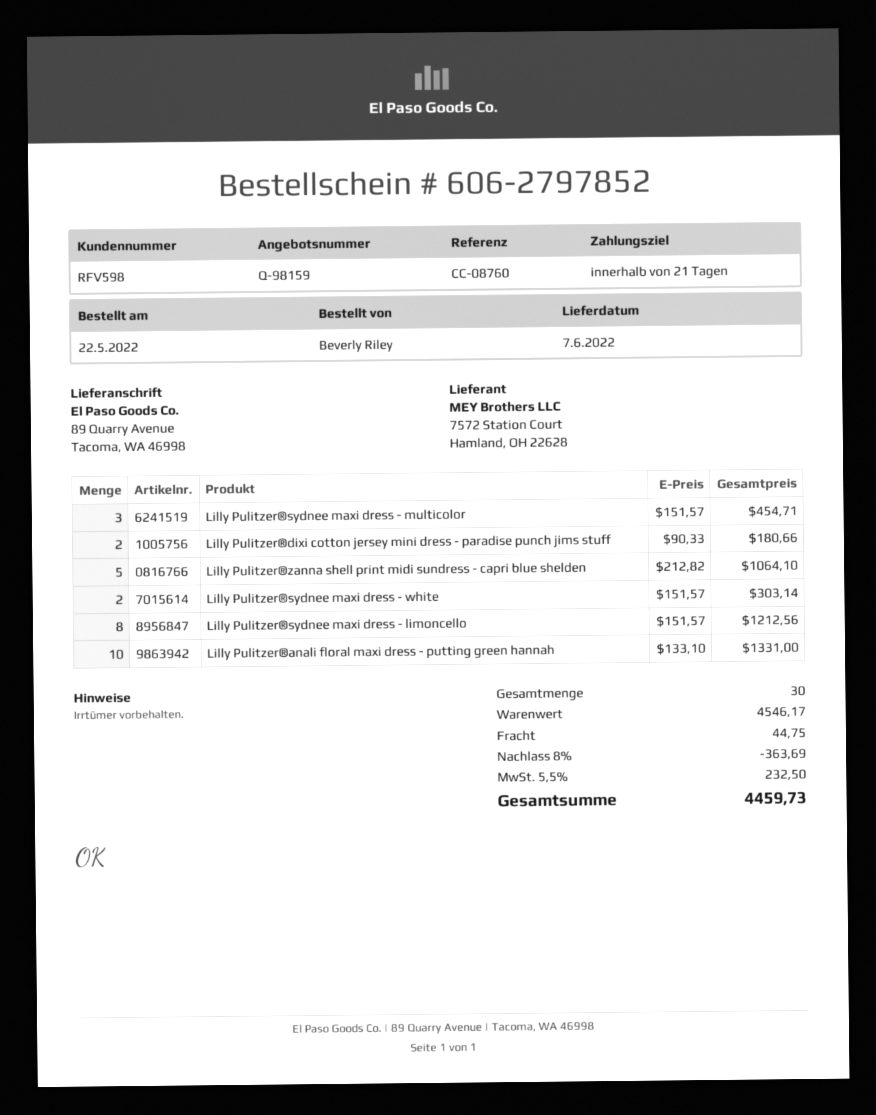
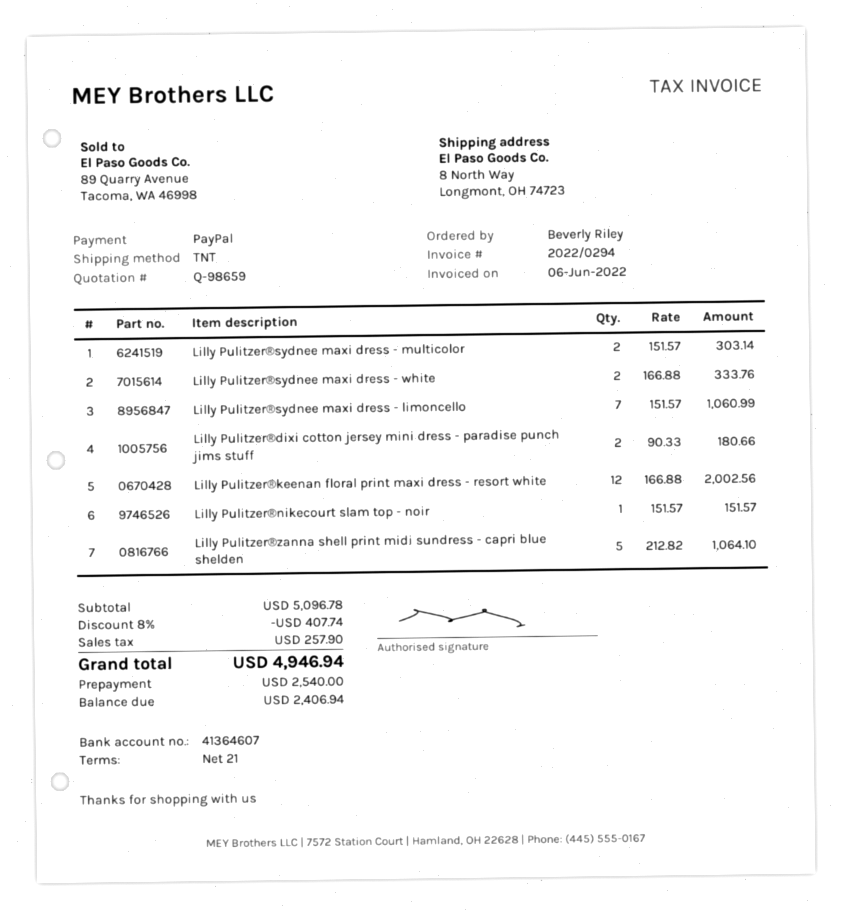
quote number: Q-98159 -> Q-98659
ship to: 89 Quarry Avenue, Tacoma, WA 46998 -> 8 North Way, Longmont, OH 74723
Lilly Pulitzer®sydnee maxi dress - multicolor: 3 x 151.57 = 454.71 -> 2 x 151.57 = 303.14
Lilly Pulitzer®sydnee maxi dress - white: 2 x 151.57 = 303.14 -> 2 x 166.88 = 333.76
Lilly Pulitzer®sydnee maxi dress - limoncello: 8 x 151.57 = 1212.56 -> 7 x 151.57 = 1060.99
Lilly Pulitzer®anali floral maxi dress - putting green hannah: 10 x 133.10 = 1331.00 -> none
Lilly Pulitzer®keenan floral print maxi dress - resort white: none -> 12 x 166.88 = 2002.56
Lilly Pulitzer®nikecourt slam top - noir: none -> 1 x 151.57 = 151.57
subtotal: 4546.17 -> 5096.78
discount: 8% = 363.69 -> 8% = 407.74
shipping: 44.75 -> none
tax: 232.50 -> 257.90
total: 4459.73 -> 4946.94

